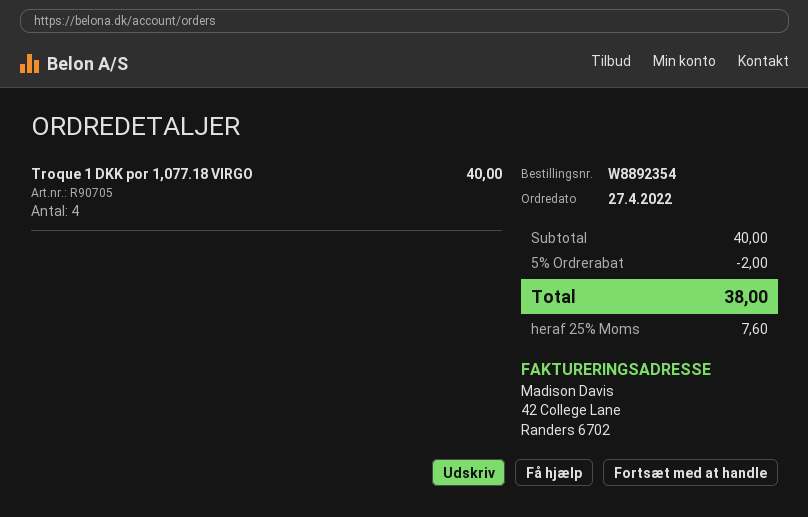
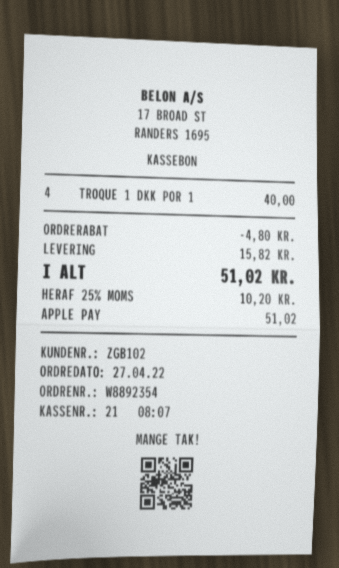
discount: 2.00 -> 4.80
shipping: none -> 15.82
tax: 25% = 7.60 -> 25% = 10.20
total: 38.00 -> 51.02

